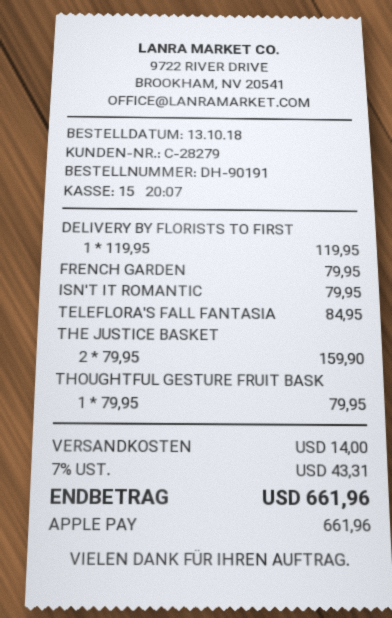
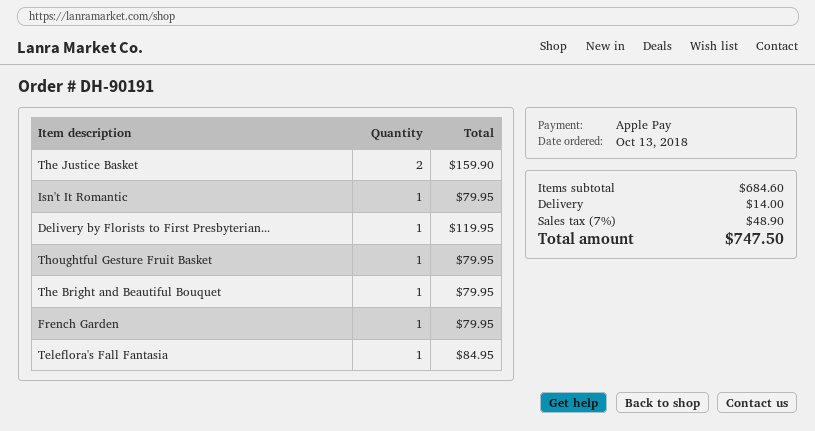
The Bright and Beautiful Bouquet: none -> 1 for 79.95
tax: 7% = 43.31 -> 7% = 48.90
total: 661.96 -> 747.50

